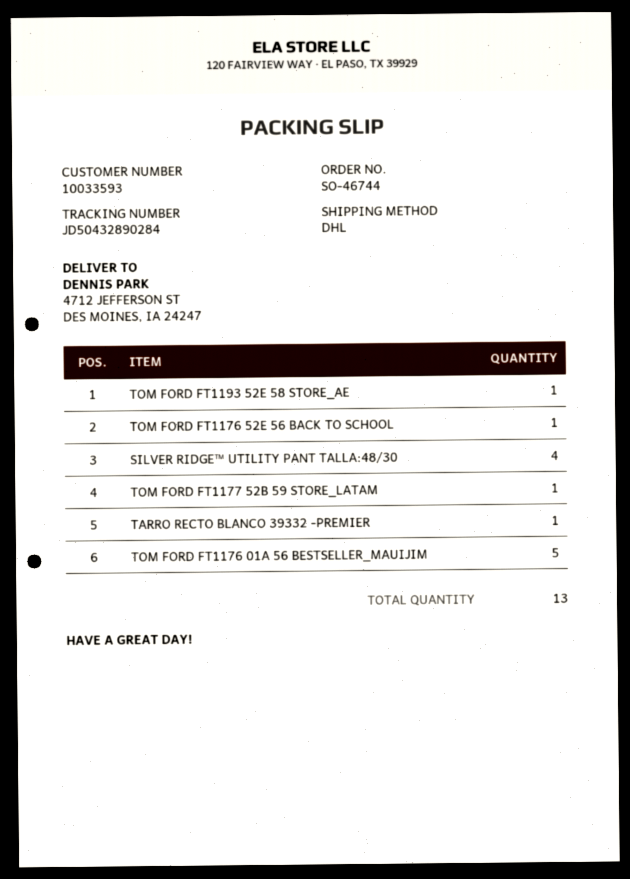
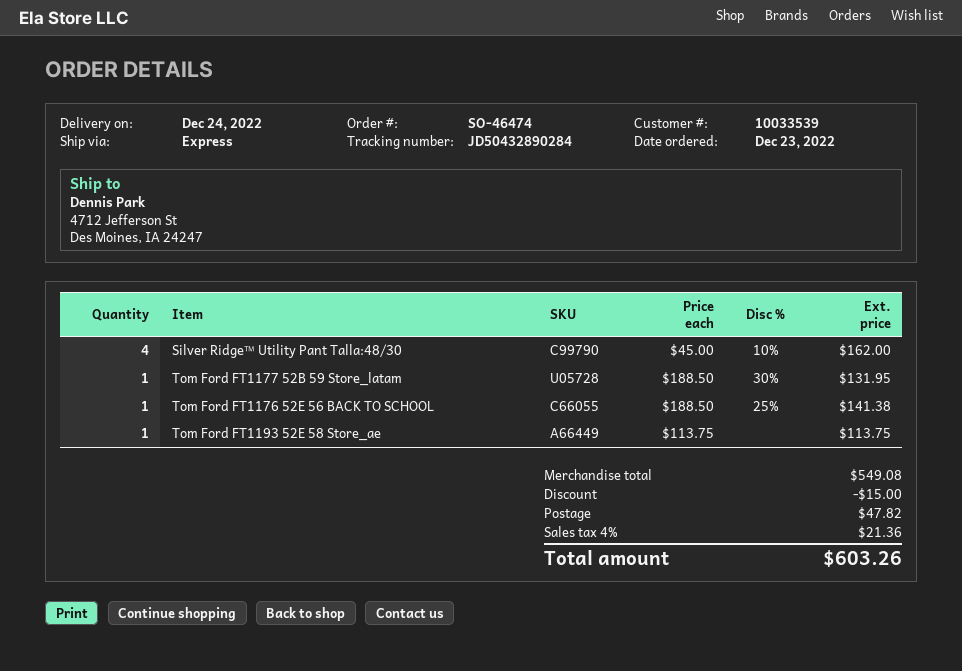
order number: SO-46744 -> SO-46474
customer number: 10033593 -> 10033539
shipping method: DHL -> express
TARRO RECTO BLANCO 39332 -PREMIER: 1 -> none
TOM FORD FT1176 01A 56 BESTSELLER_MAUIJIM: 5 -> none

